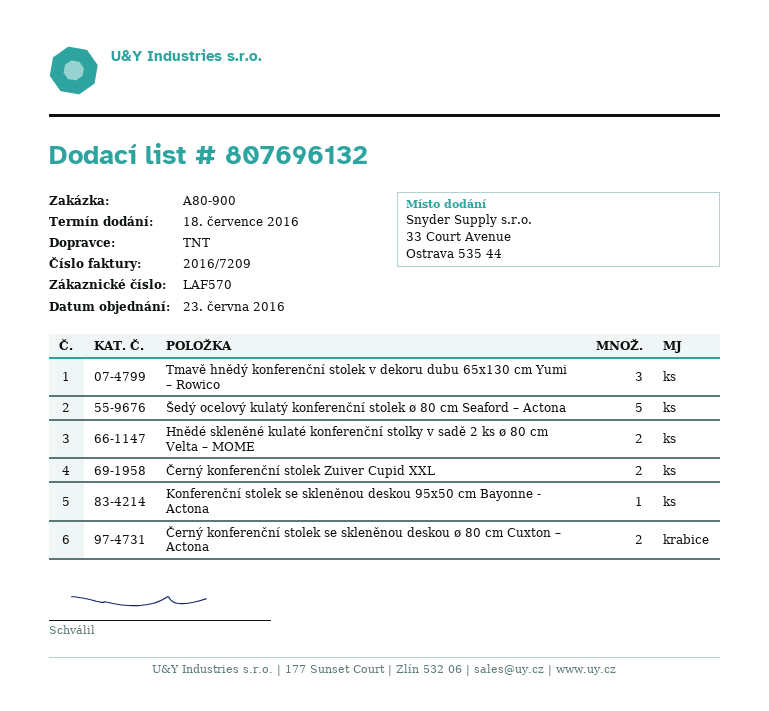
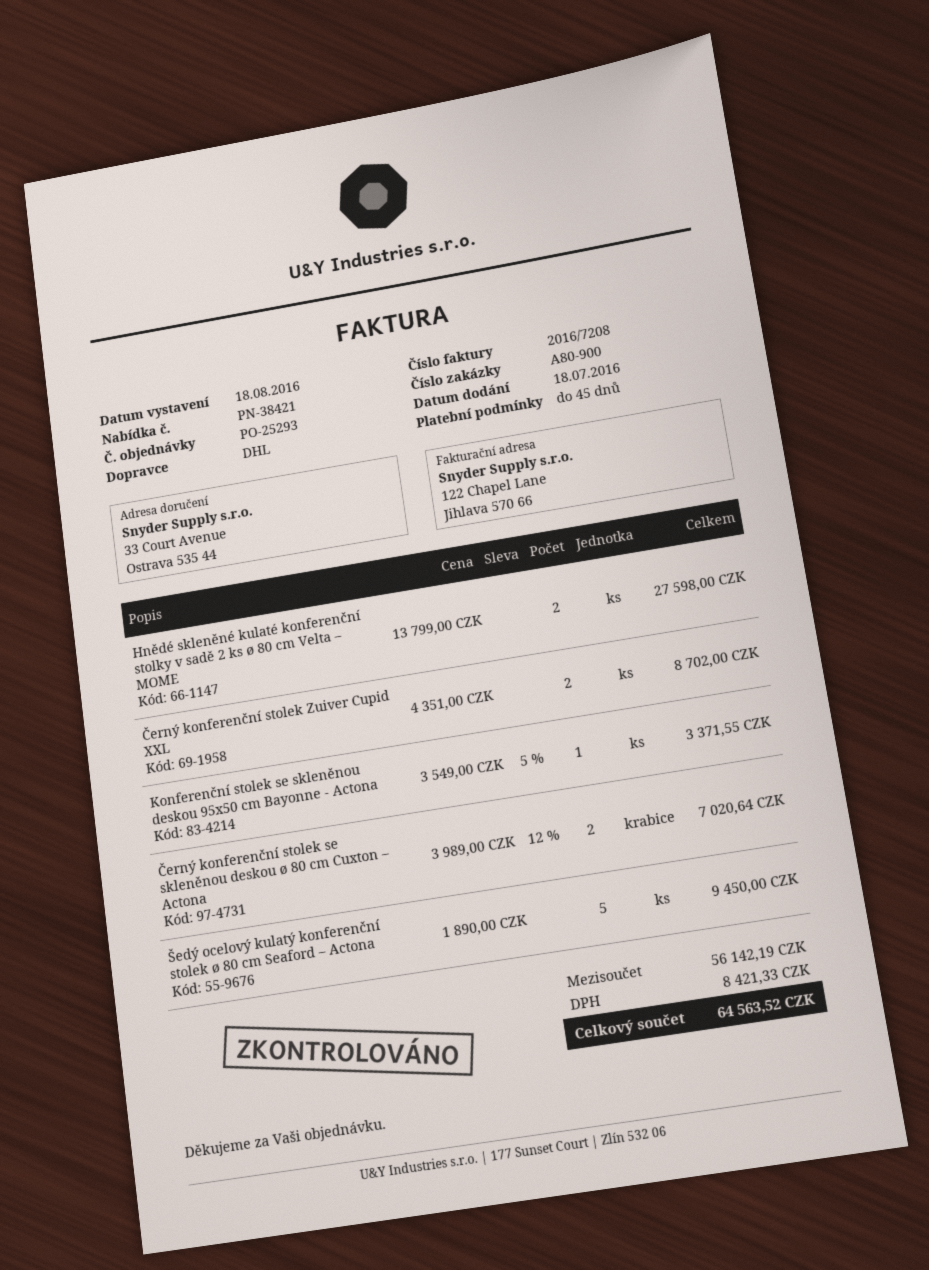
invoice number: 2016/7209 -> 2016/7208
shipping method: TNT -> DHL
Tmavě hnědý konferenční stolek v dekoru dubu 65x130 cm Yumi – Rowico: 3 -> none

